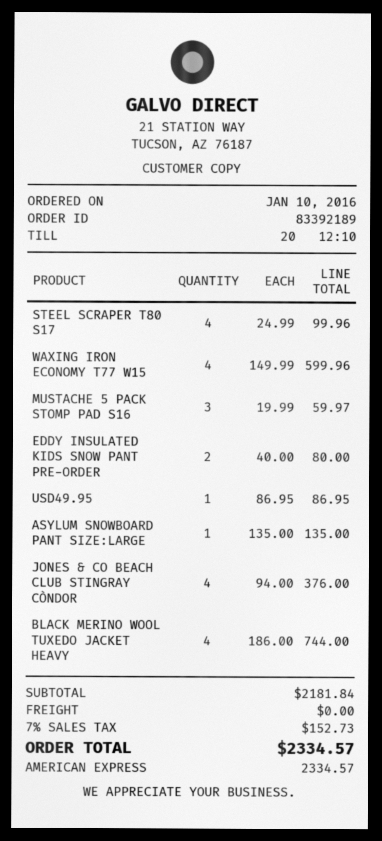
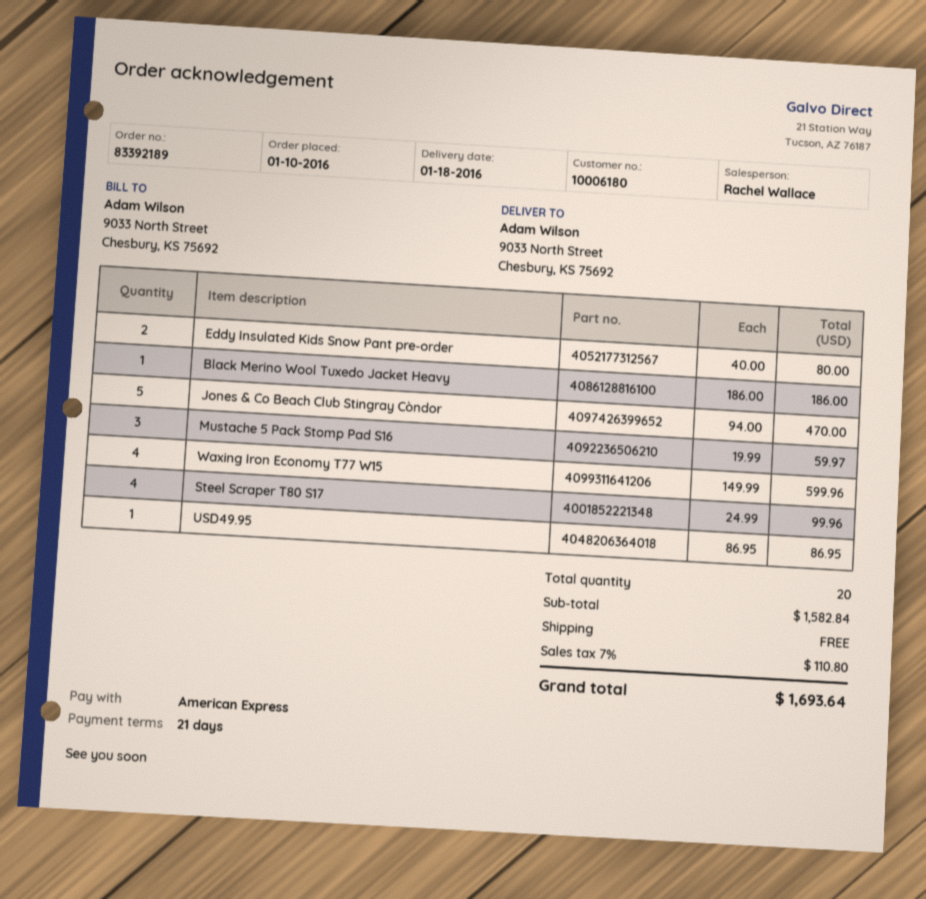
ASYLUM SNOWBOARD PANT SIZE:LARGE: 1 x 135.00 = 135.00 -> none
JONES & CO BEACH CLUB STINGRAY CÒNDOR: 4 x 94.00 = 376.00 -> 5 x 94.00 = 470.00
BLACK MERINO WOOL TUXEDO JACKET HEAVY: 4 x 186.00 = 744.00 -> 1 x 186.00 = 186.00
subtotal: 2181.84 -> 1582.84
tax: 7% = 152.73 -> 7% = 110.80
total: 2334.57 -> 1693.64

